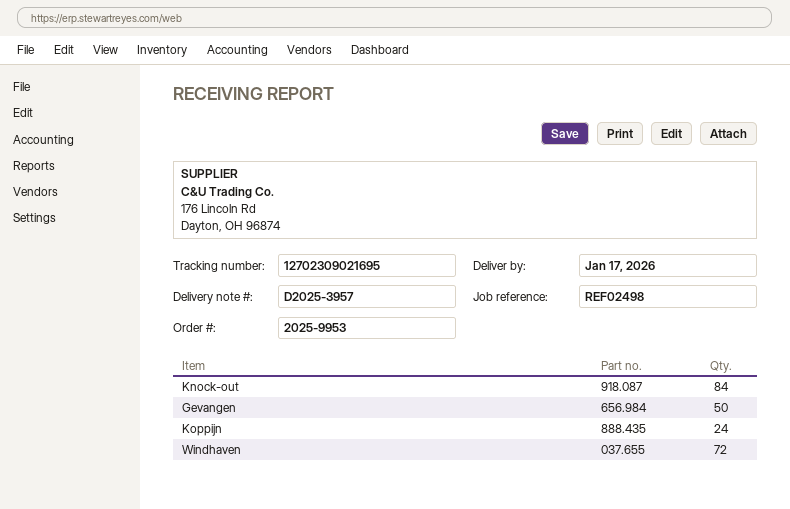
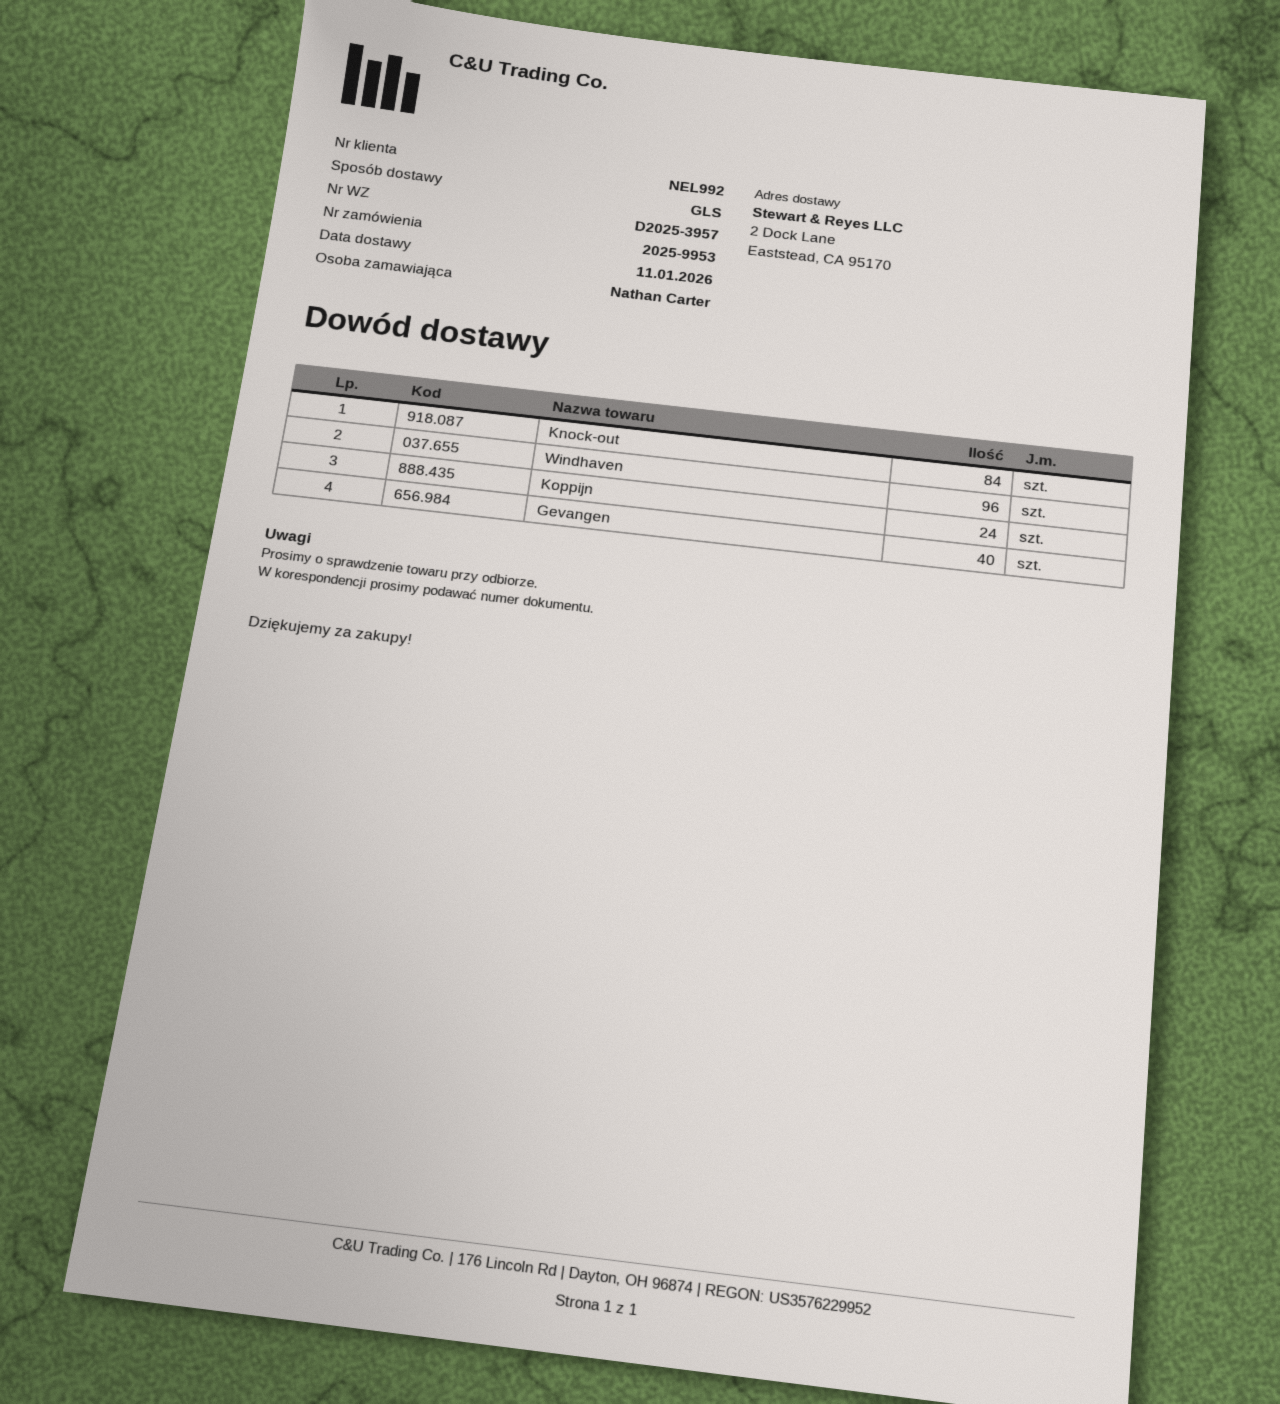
delivery date: 2026-01-17 -> 2026-01-11
Gevangen: 50 -> 40
Windhaven: 72 -> 96

